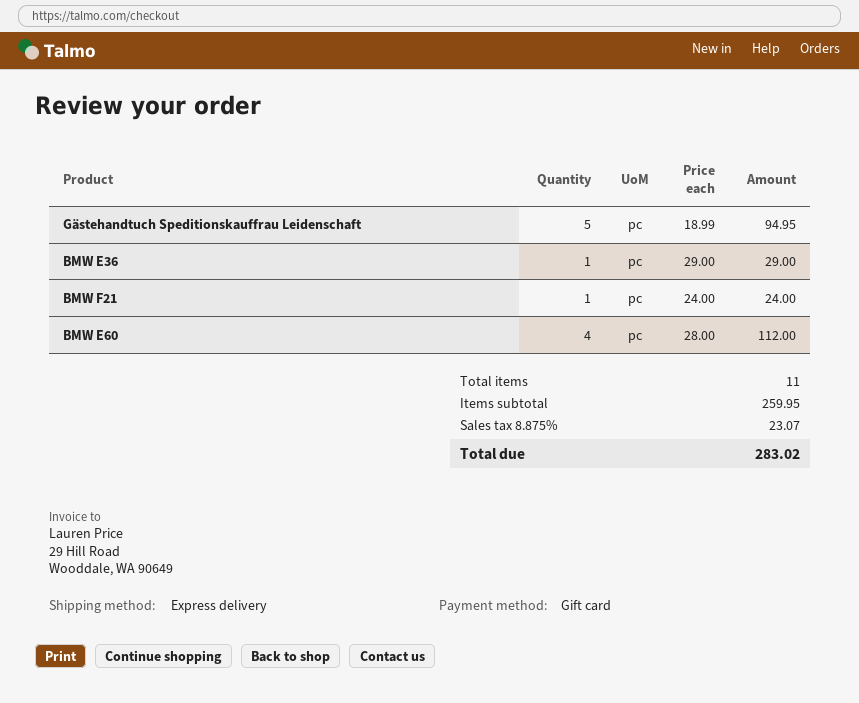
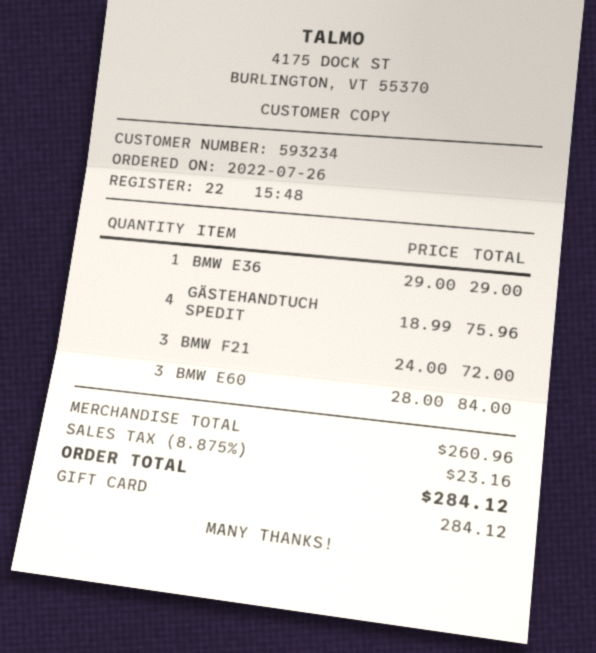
Gästehandtuch Speditionskauffrau Leidenschaft: 5 x 18.99 = 94.95 -> 4 x 18.99 = 75.96
BMW F21: 1 x 24.00 = 24.00 -> 3 x 24.00 = 72.00
BMW E60: 4 x 28.00 = 112.00 -> 3 x 28.00 = 84.00
subtotal: 259.95 -> 260.96
tax: 8.875% = 23.07 -> 8.875% = 23.16
total: 283.02 -> 284.12

